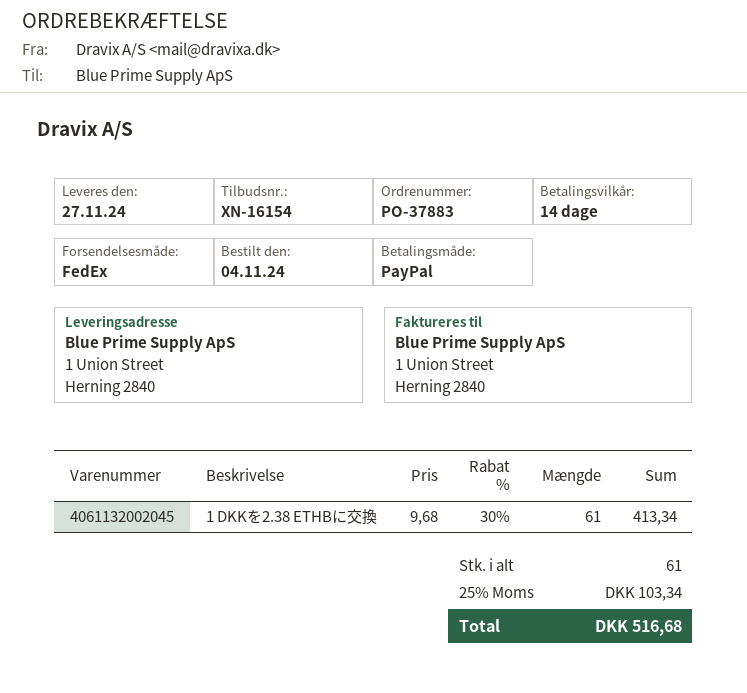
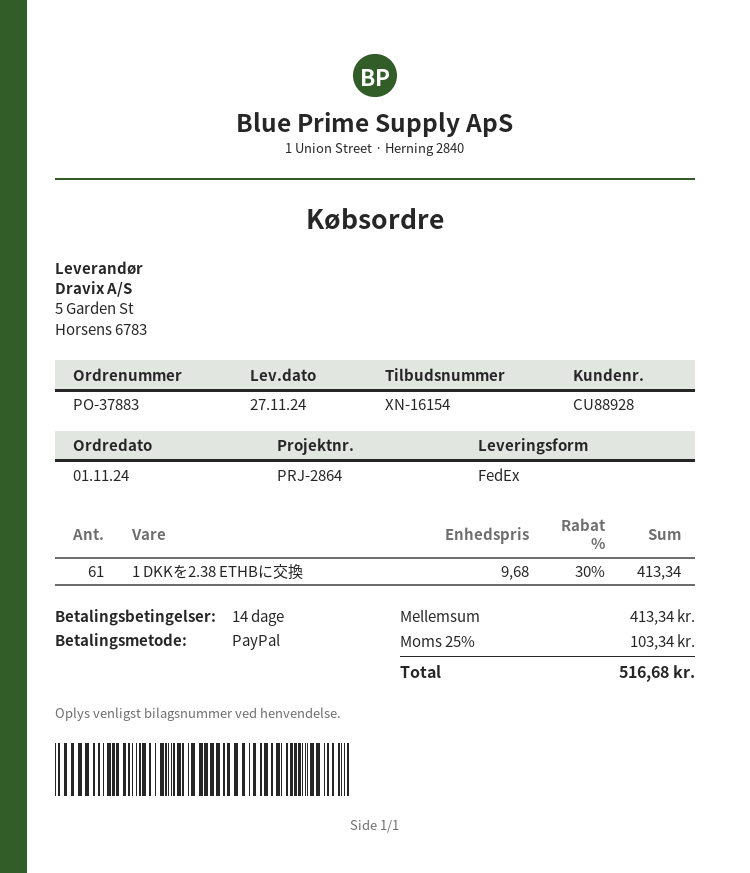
order date: 2024-11-04 -> 2024-11-01

